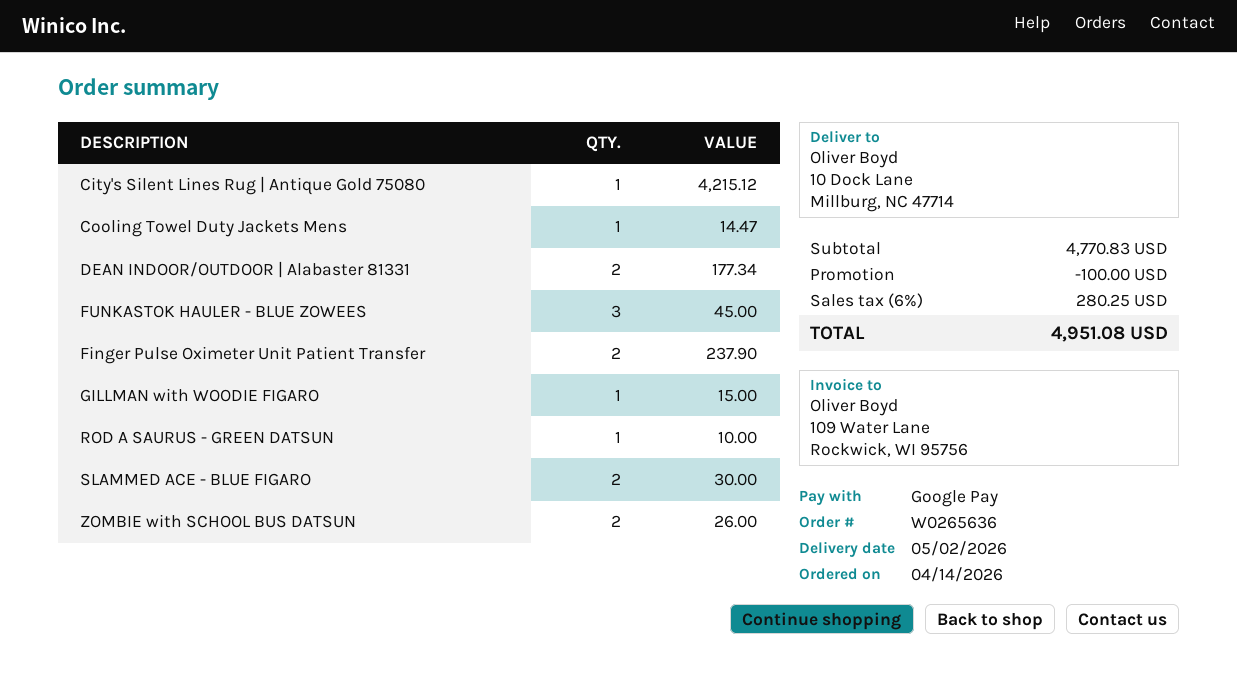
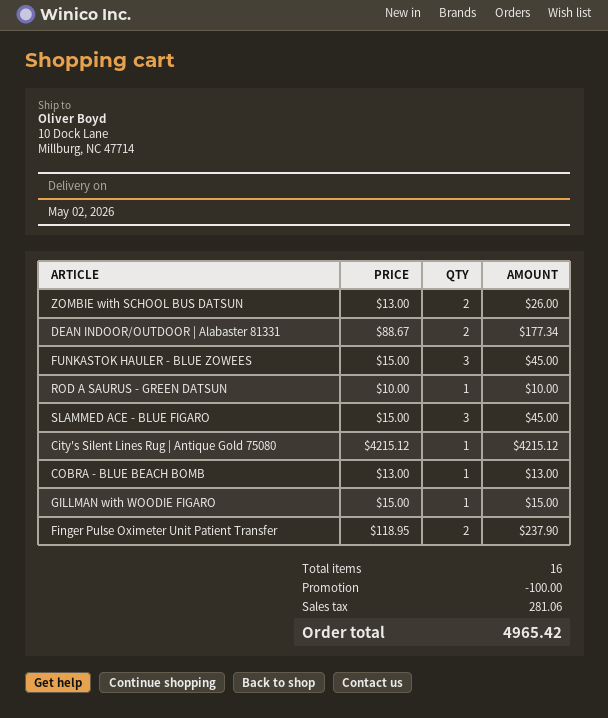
Cooling Towel Duty Jackets Mens: 1 for 14.47 -> none
SLAMMED ACE - BLUE FIGARO: 2 for 30.00 -> 3 for 45.00
COBRA - BLUE BEACH BOMB: none -> 1 for 13.00
tax: 280.25 -> 281.06
total: 4951.08 -> 4965.42

